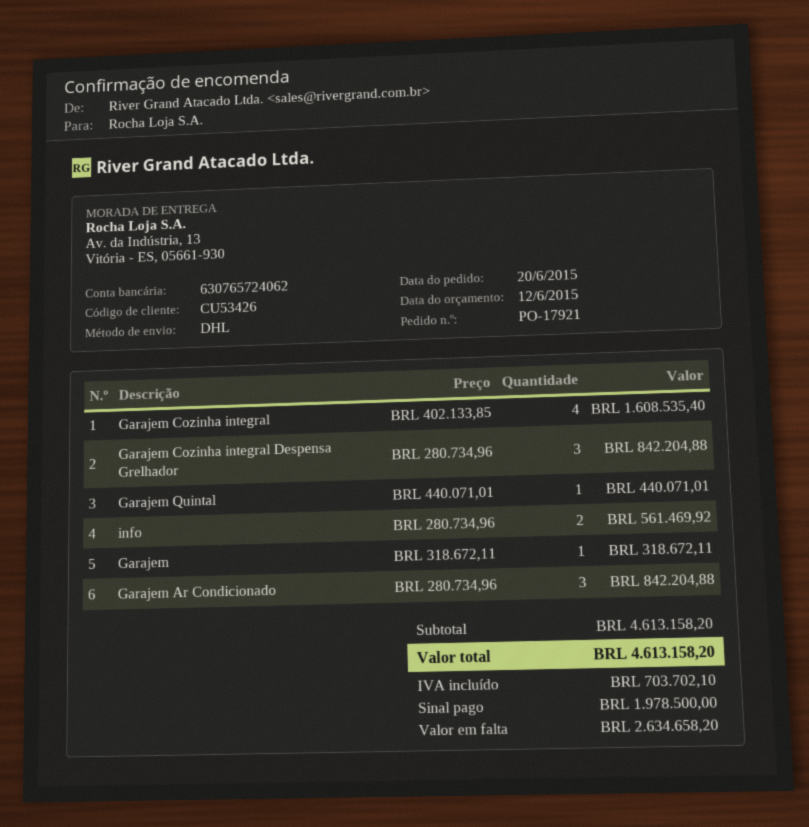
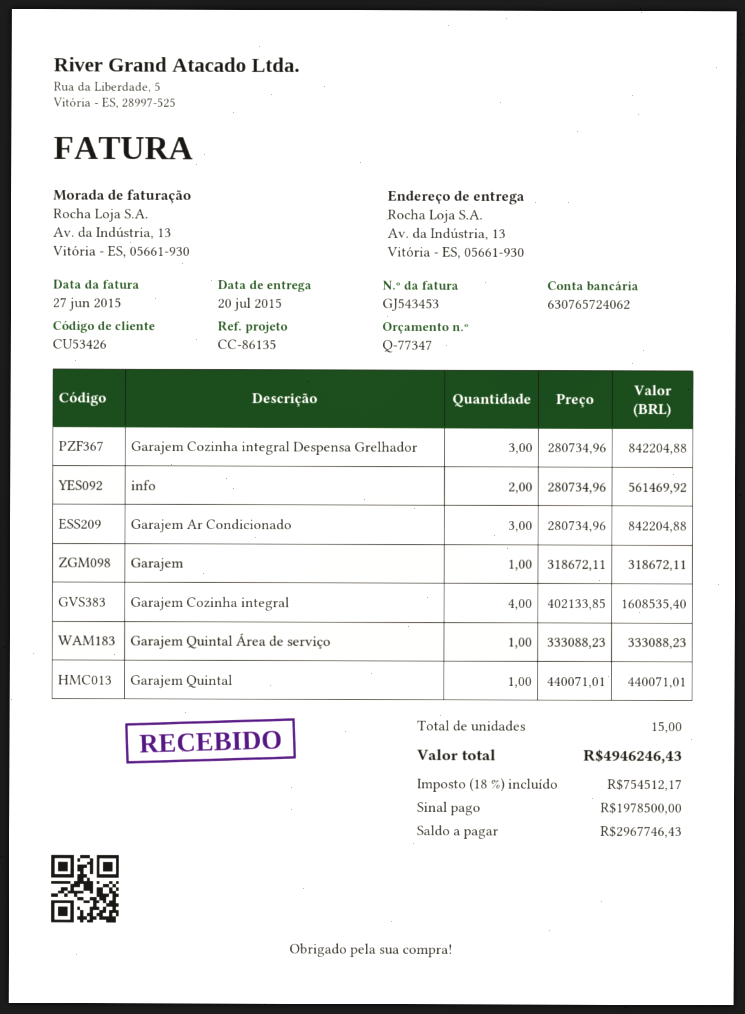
Garajem Quintal Área de serviço: none -> 1 x 333088.23 = 333088.23
tax: 703702.10 -> 754512.17
total: 4613158.20 -> 4946246.43
balance: 2634658.20 -> 2967746.43

